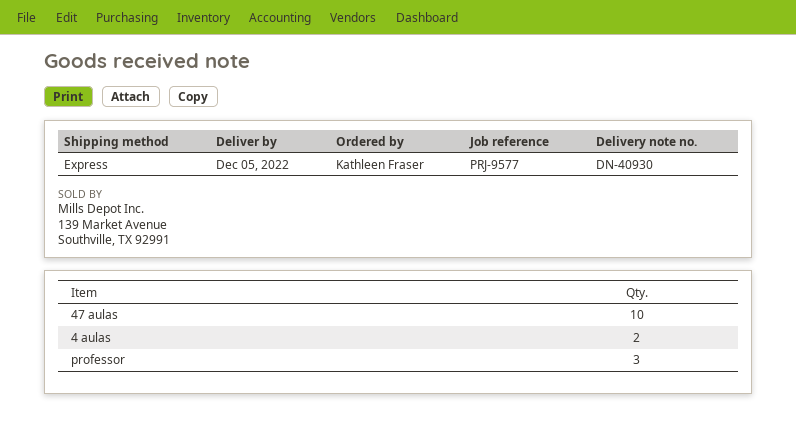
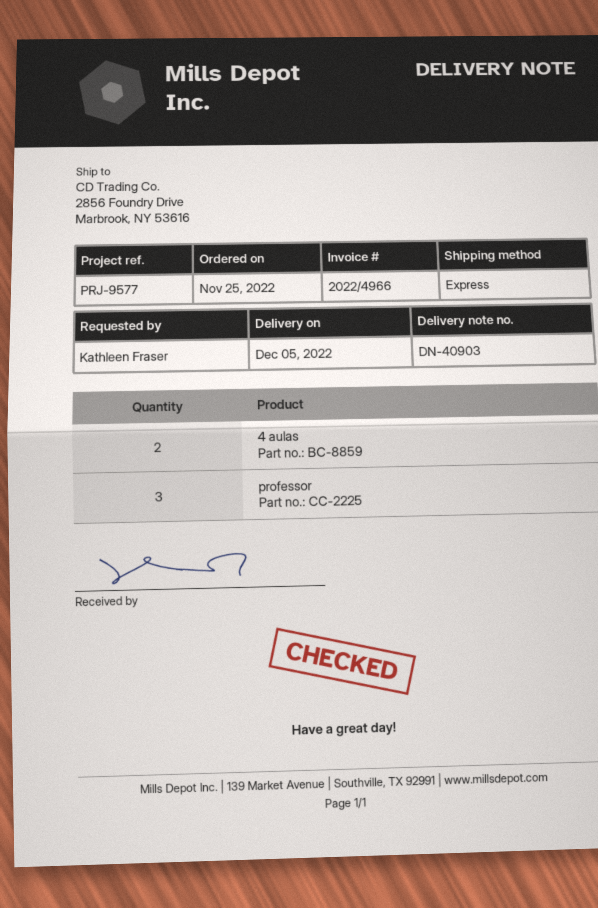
delivery note number: DN-40930 -> DN-40903
47 aulas: 10 -> none

